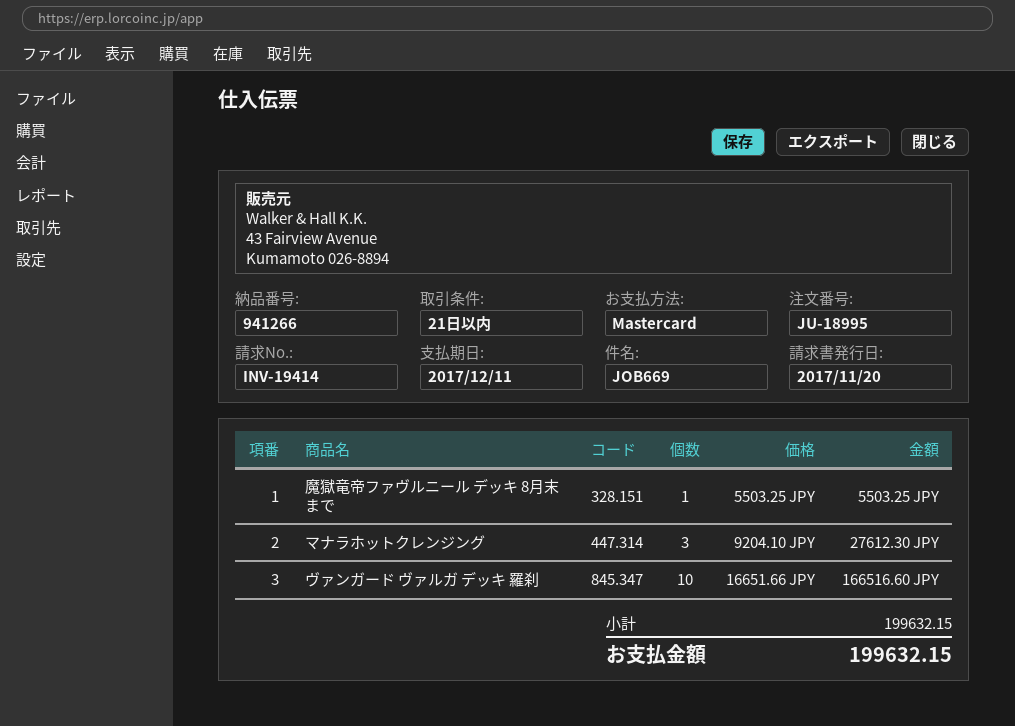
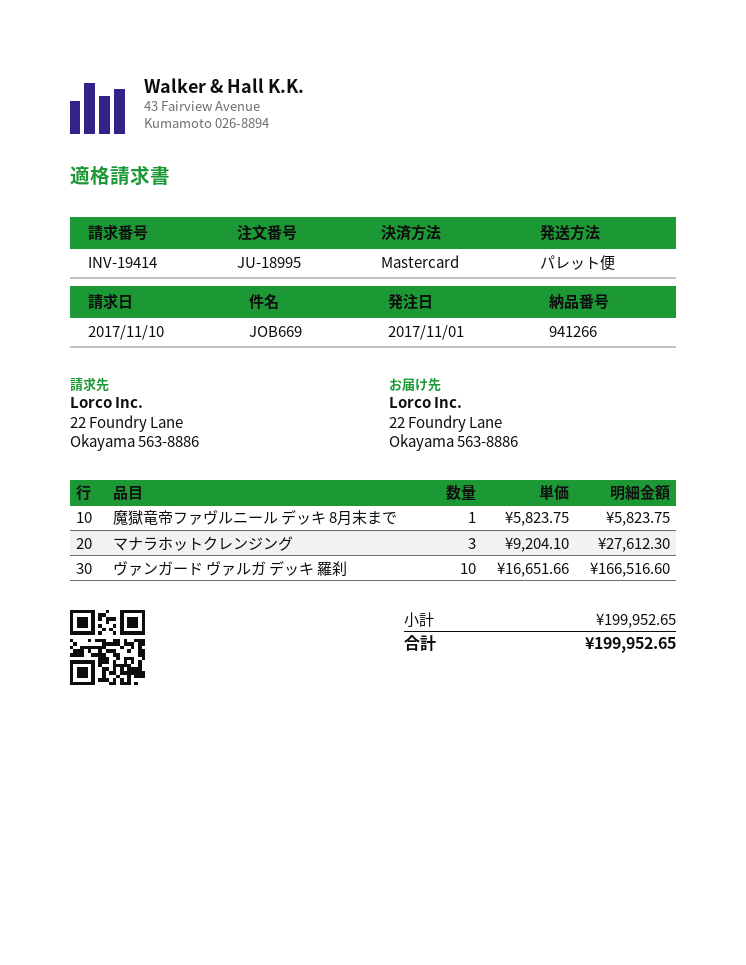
invoice date: 2017-11-20 -> 2017-11-10
魔獄竜帝ファヴルニール デッキ 8月末まで: 1 x 5503.25 = 5503.25 -> 1 x 5823.75 = 5823.75
subtotal: 199632.15 -> 199952.65
total: 199632.15 -> 199952.65

